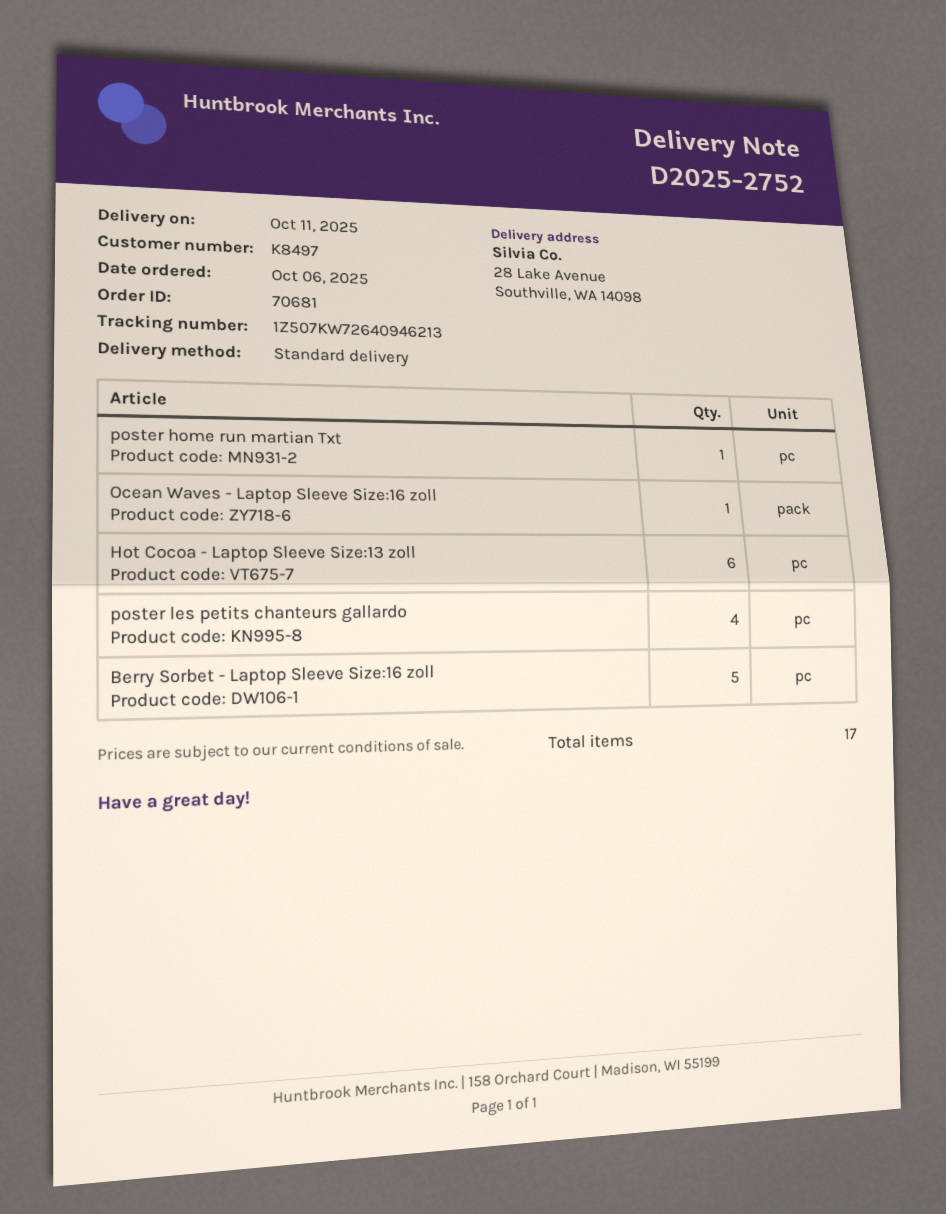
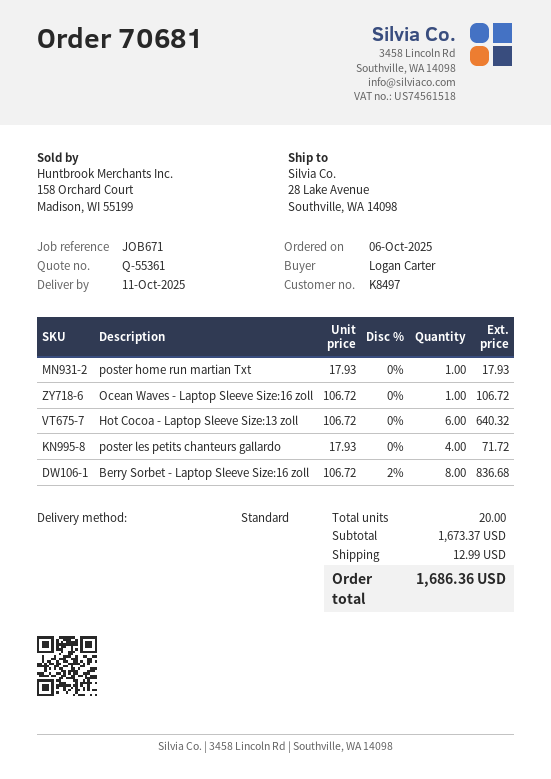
Berry Sorbet - Laptop Sleeve Size:16 zoll: 5 -> 8
total quantity: 17 -> 20

